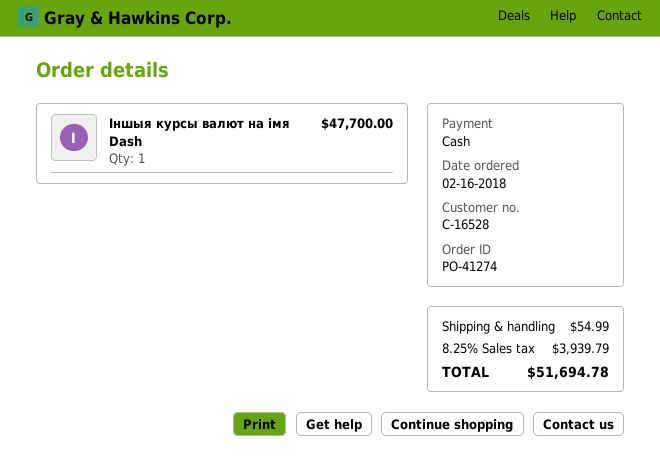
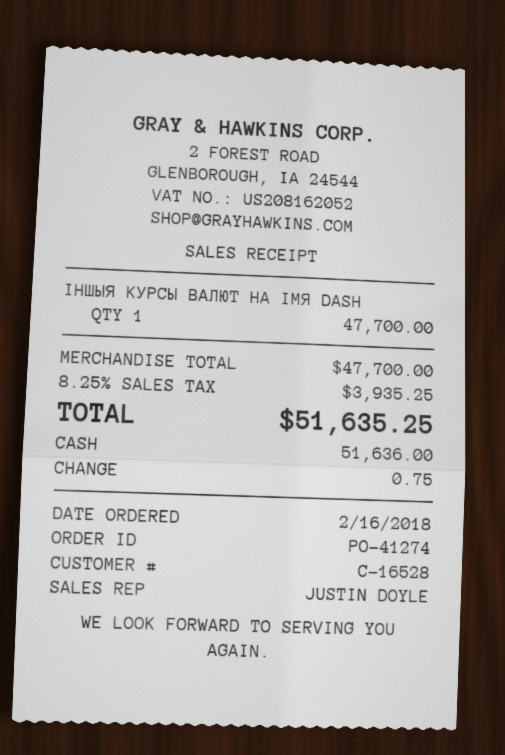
shipping: 54.99 -> none
tax: 8.25% = 3939.79 -> 8.25% = 3935.25
total: 51694.78 -> 51635.25

